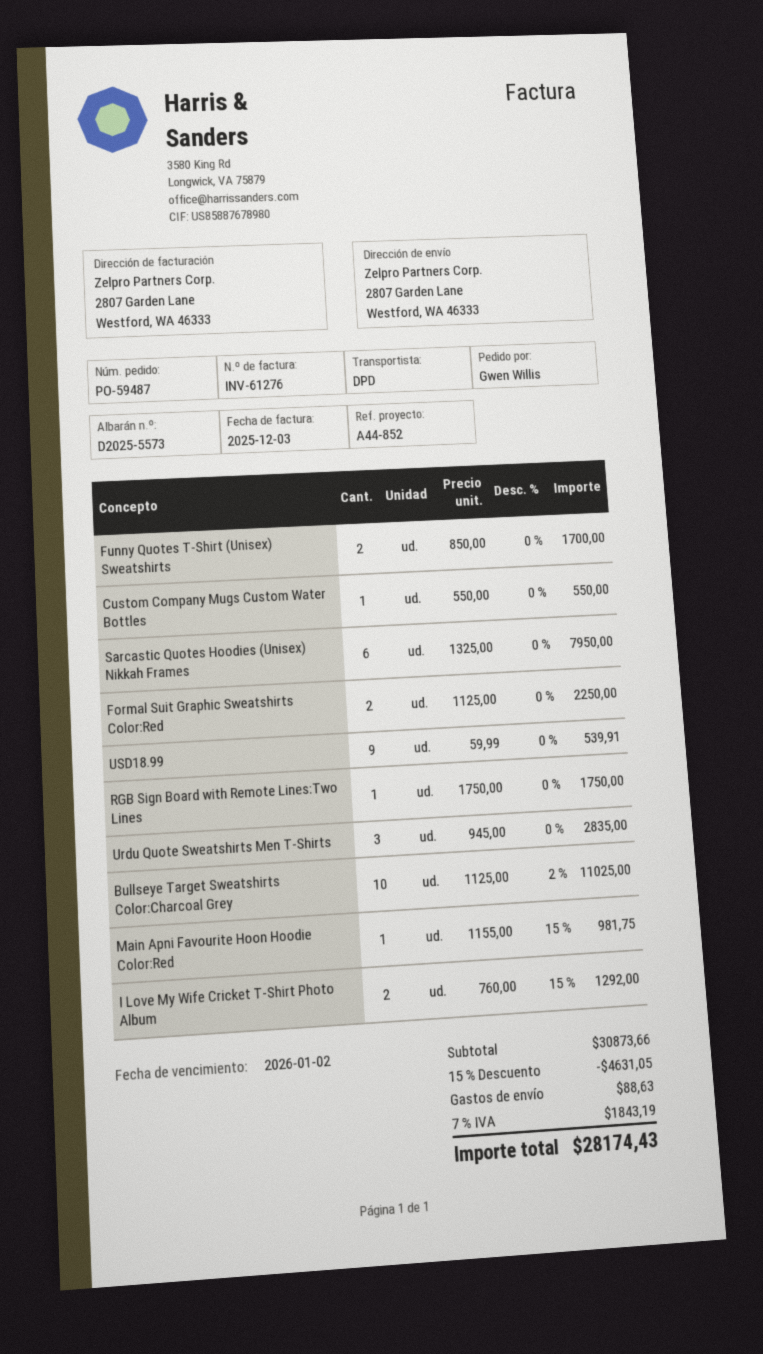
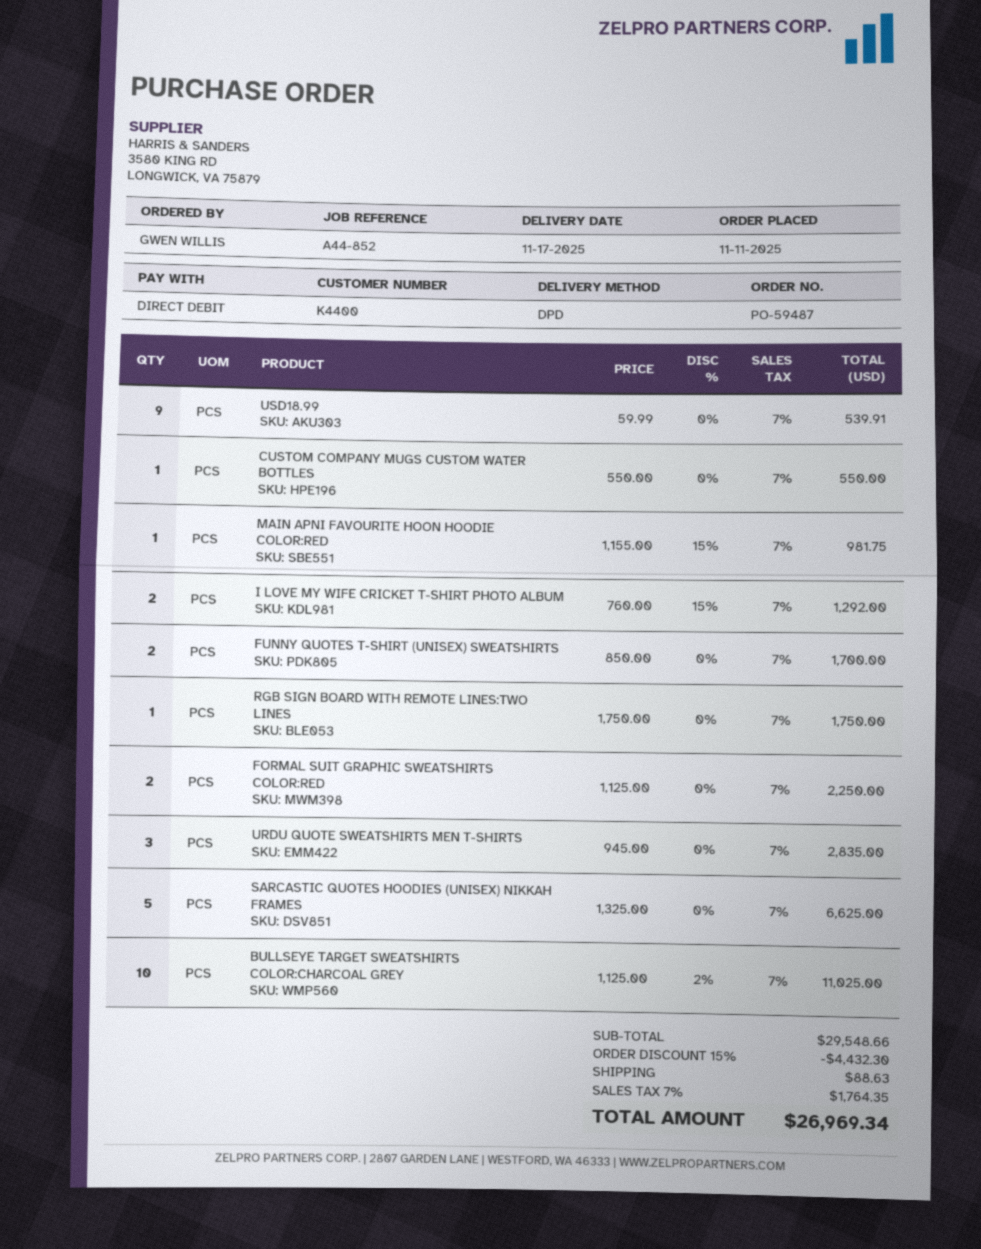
Sarcastic Quotes Hoodies (Unisex) Nikkah Frames: 6 x 1325.00 = 7950.00 -> 5 x 1325.00 = 6625.00
subtotal: 30873.66 -> 29548.66
discount: 15% = 4631.05 -> 15% = 4432.30
tax: 7% = 1843.19 -> 7% = 1764.35
total: 28174.43 -> 26969.34

